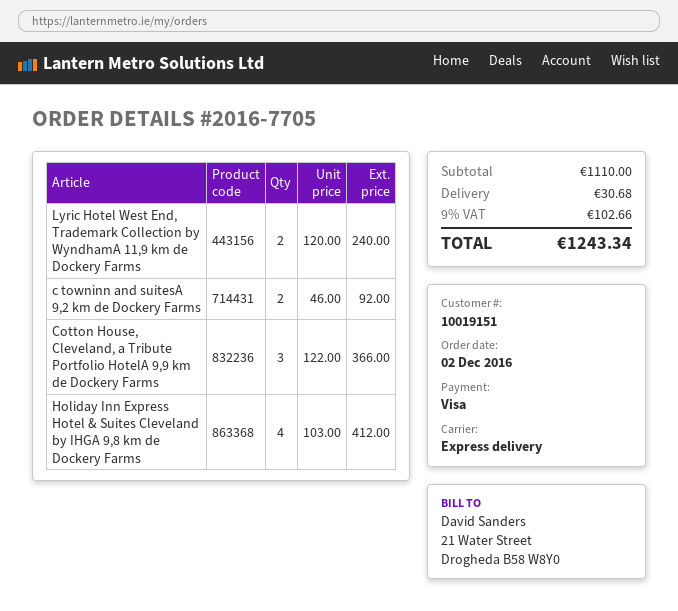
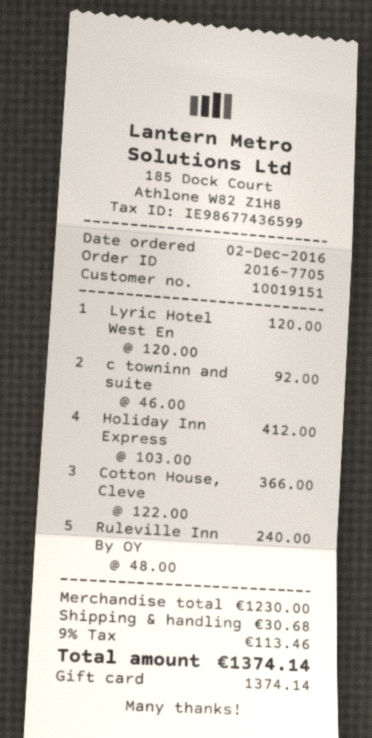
payment method: Visa -> gift card
Lyric Hotel West End, Trademark Collection by WyndhamA 11,9 km de Dockery Farms: 2 x 120.00 = 240.00 -> 1 x 120.00 = 120.00
Ruleville Inn By OY: none -> 5 x 48.00 = 240.00
subtotal: 1110.00 -> 1230.00
tax: 9% = 102.66 -> 9% = 113.46
total: 1243.34 -> 1374.14

